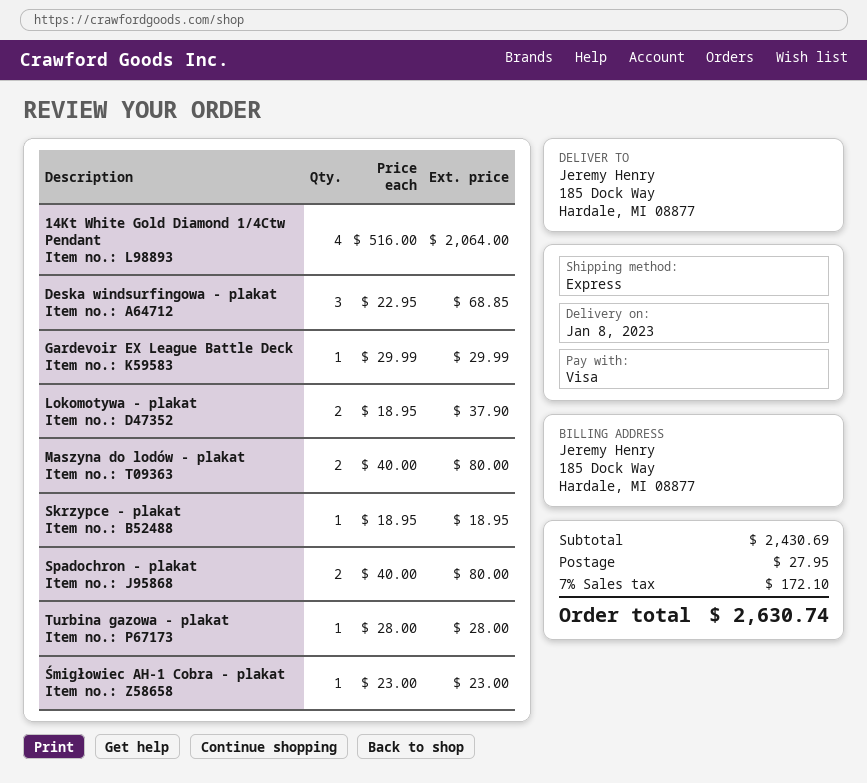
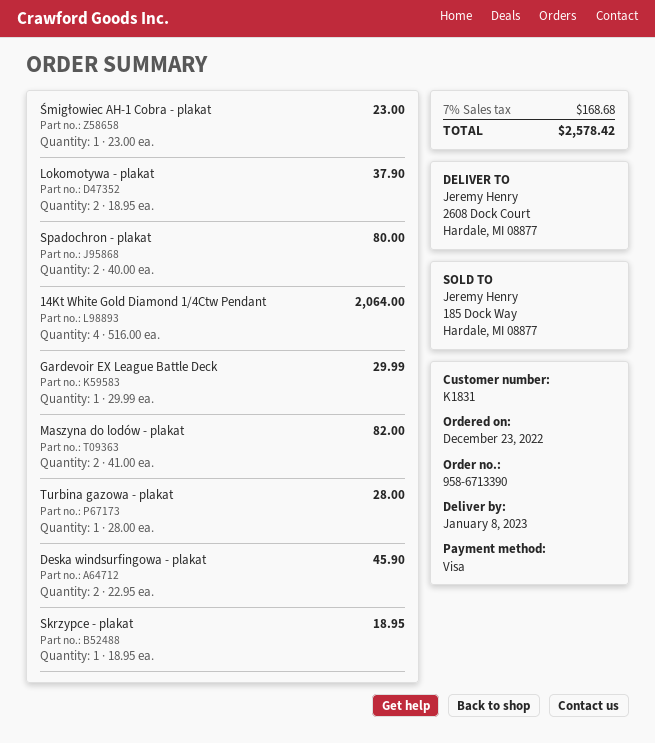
ship to: 185 Dock Way, Hardale, MI 08877 -> 2608 Dock Court, Hardale, MI 08877
Deska windsurfingowa - plakat: 3 x 22.95 = 68.85 -> 2 x 22.95 = 45.90
Maszyna do lodów - plakat: 2 x 40.00 = 80.00 -> 2 x 41.00 = 82.00
shipping: 27.95 -> none
tax: 7% = 172.10 -> 7% = 168.68
total: 2630.74 -> 2578.42

